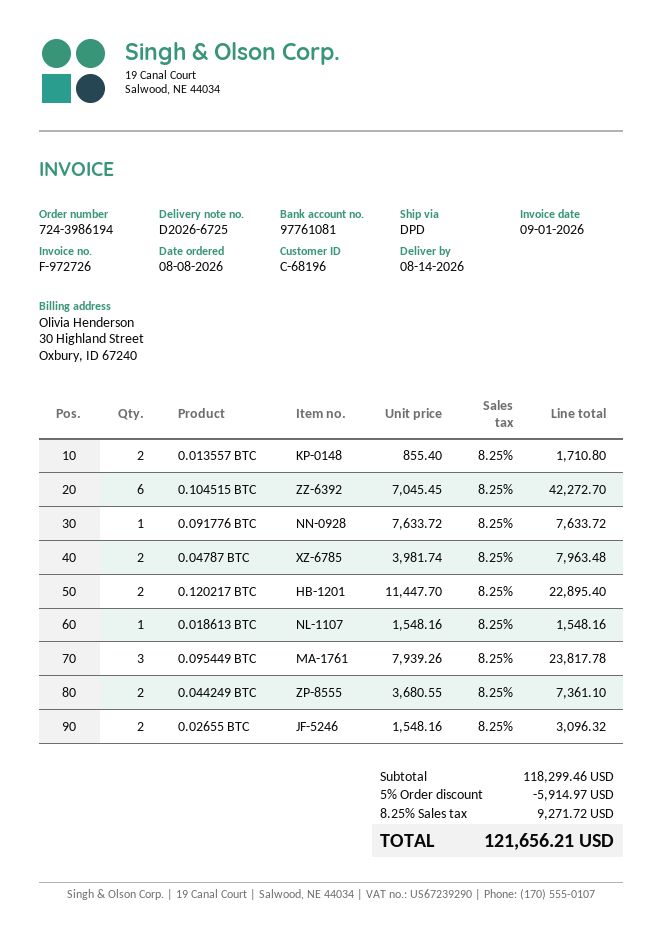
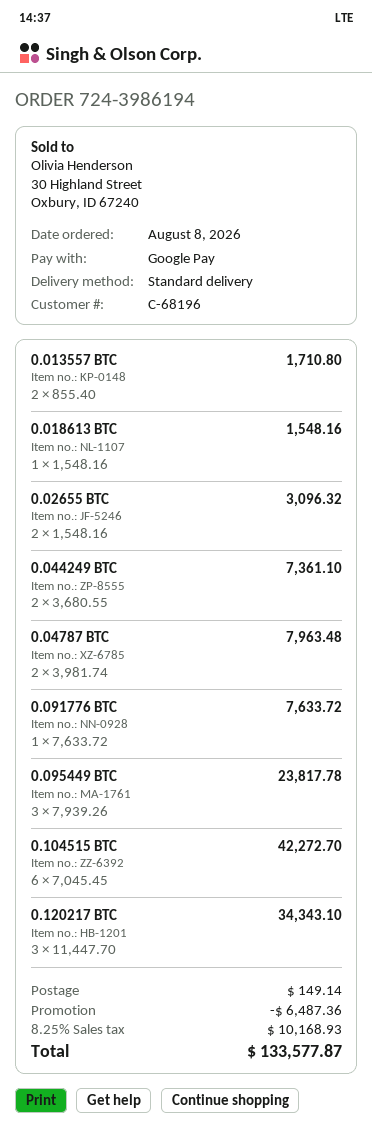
shipping method: DPD -> standard
0.120217 BTC: 2 x 11447.70 = 22895.40 -> 3 x 11447.70 = 34343.10
discount: 5914.97 -> 6487.36
shipping: none -> 149.14
tax: 8.25% = 9271.72 -> 8.25% = 10168.93
total: 121656.21 -> 133577.87

